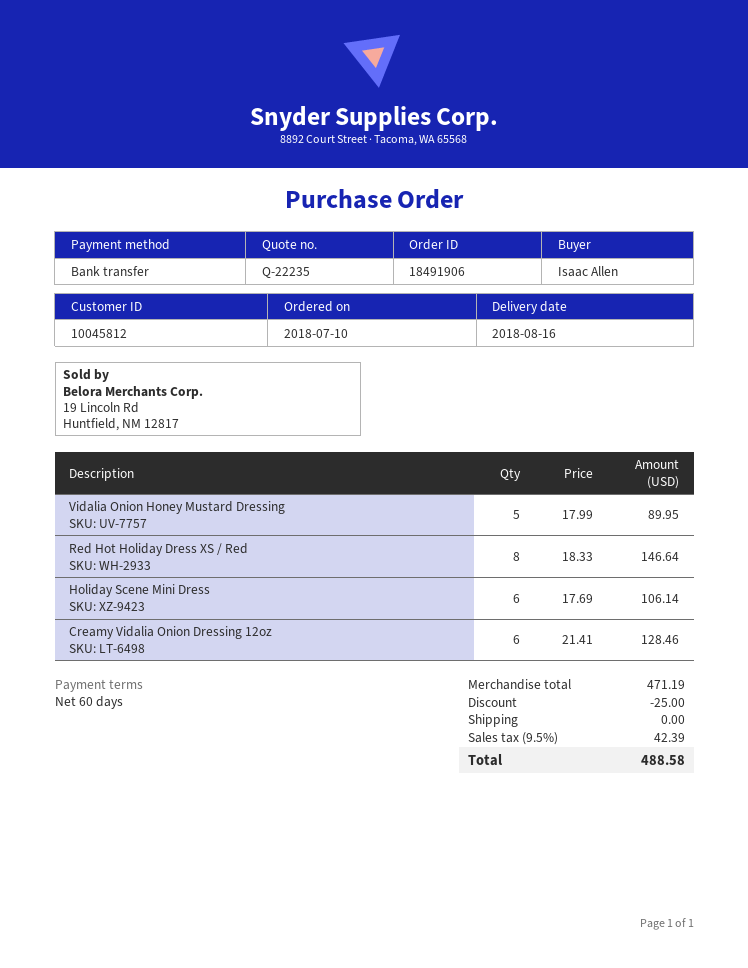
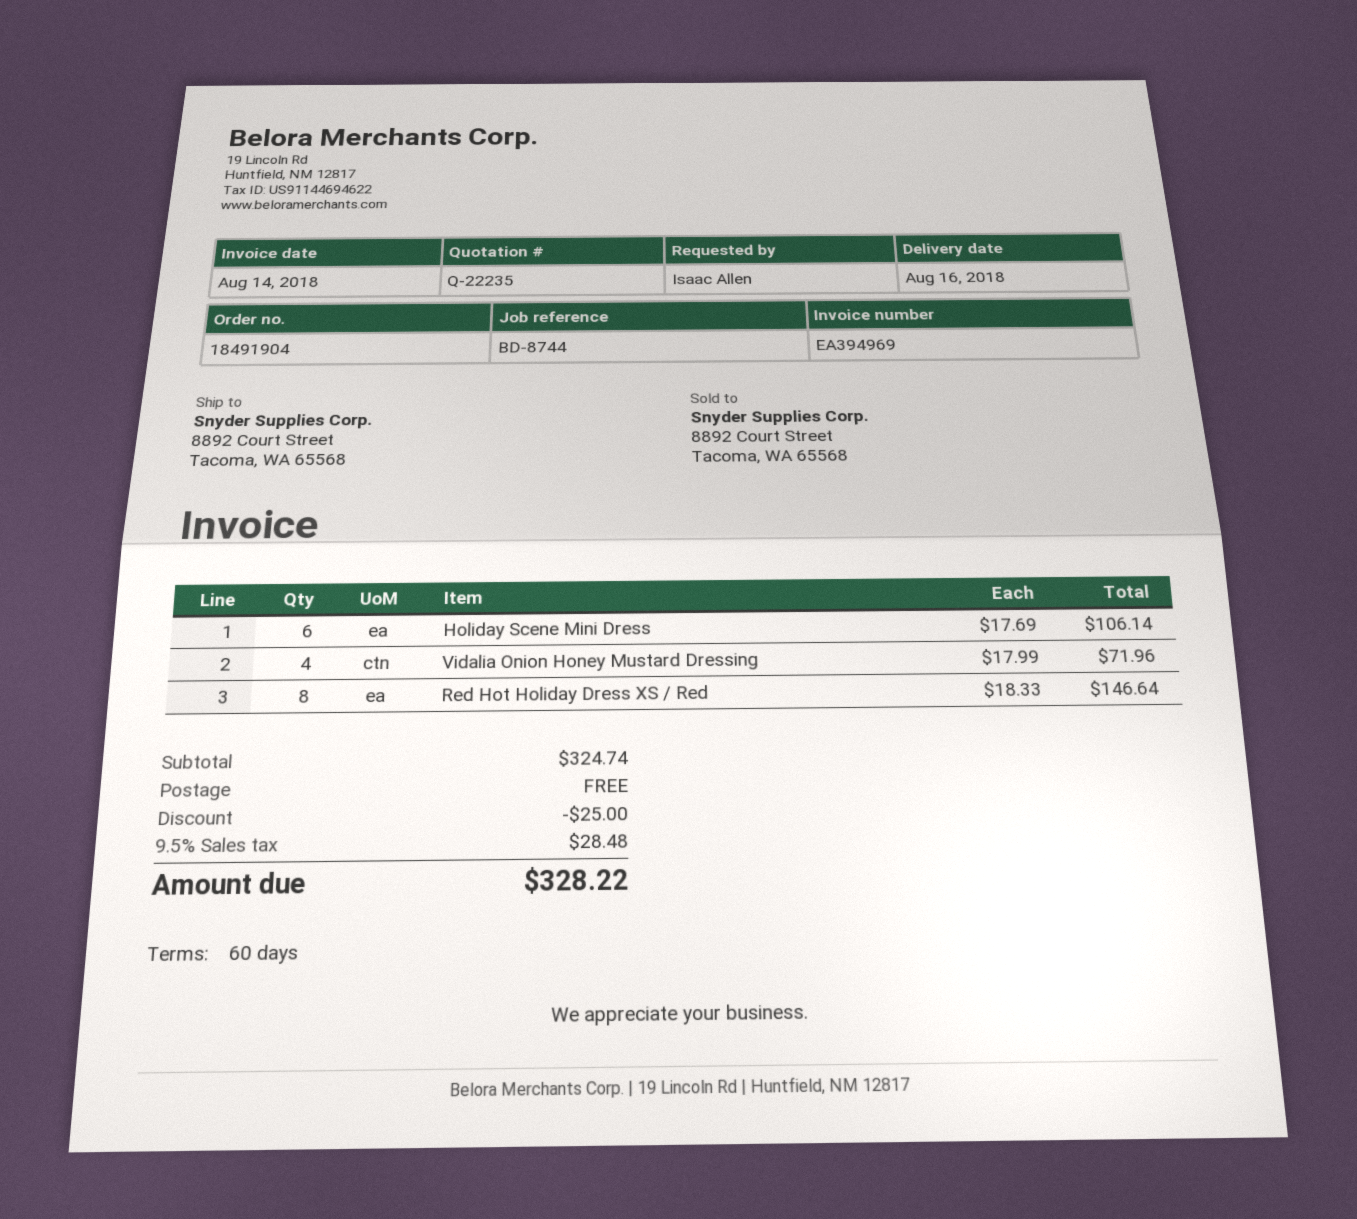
order number: 18491906 -> 18491904
Vidalia Onion Honey Mustard Dressing: 5 x 17.99 = 89.95 -> 4 x 17.99 = 71.96
Creamy Vidalia Onion Dressing 12oz: 6 x 21.41 = 128.46 -> none
subtotal: 471.19 -> 324.74
tax: 9.5% = 42.39 -> 9.5% = 28.48
total: 488.58 -> 328.22

